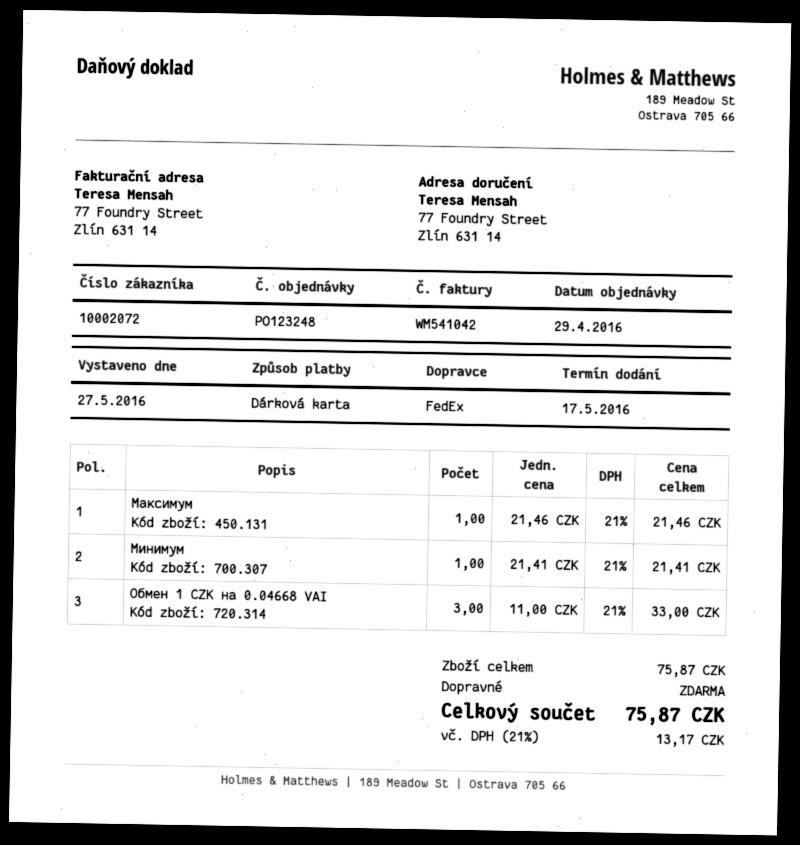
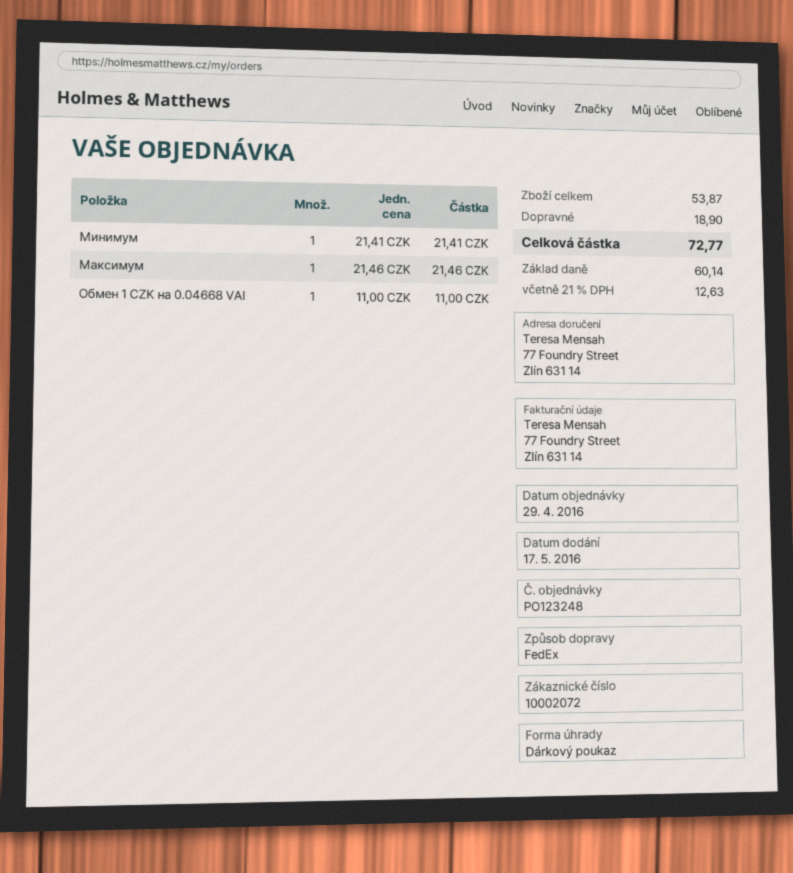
Обмен 1 CZK на 0.04668 VAI: 3 x 11.00 = 33.00 -> 1 x 11.00 = 11.00
subtotal: 75.87 -> 53.87
shipping: 0.00 -> 18.90
tax: 21% = 13.17 -> 21% = 12.63
total: 75.87 -> 72.77

